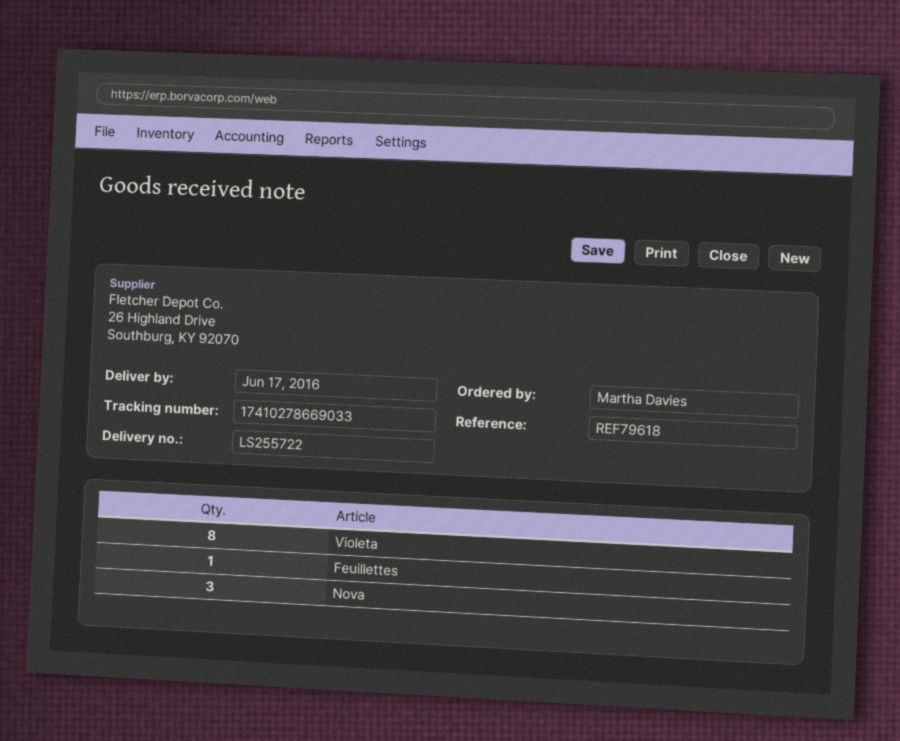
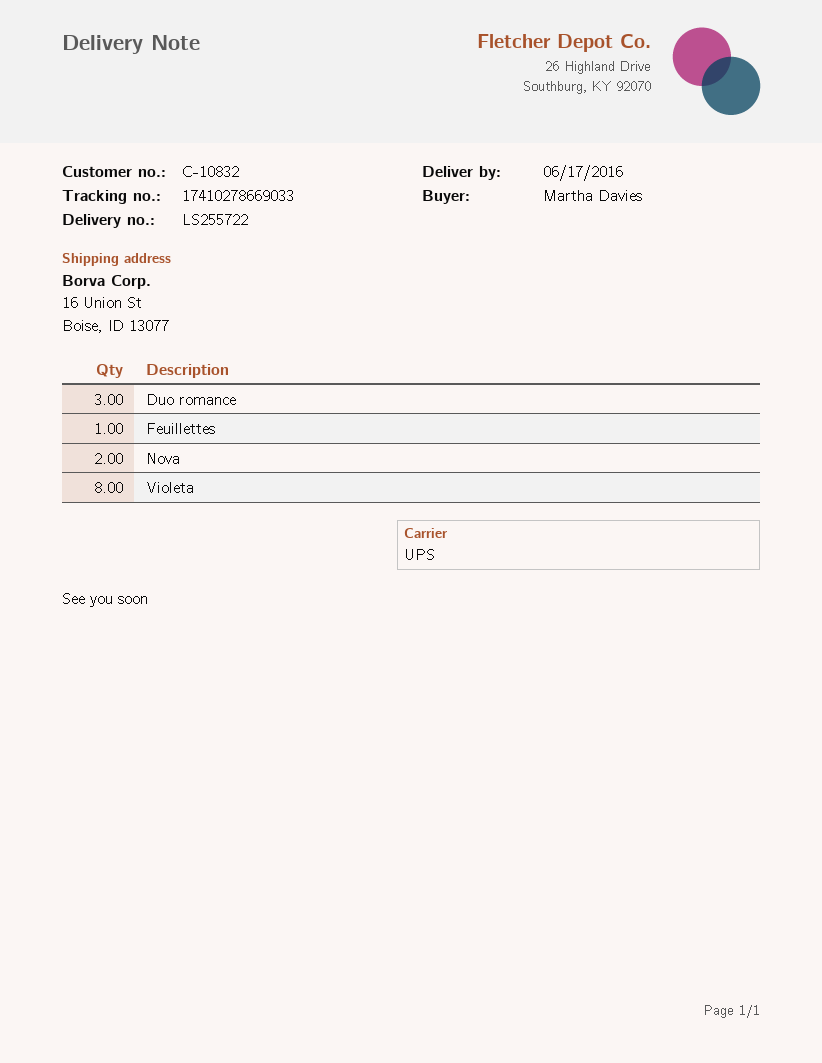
Nova: 3 -> 2
Duo romance: none -> 3

